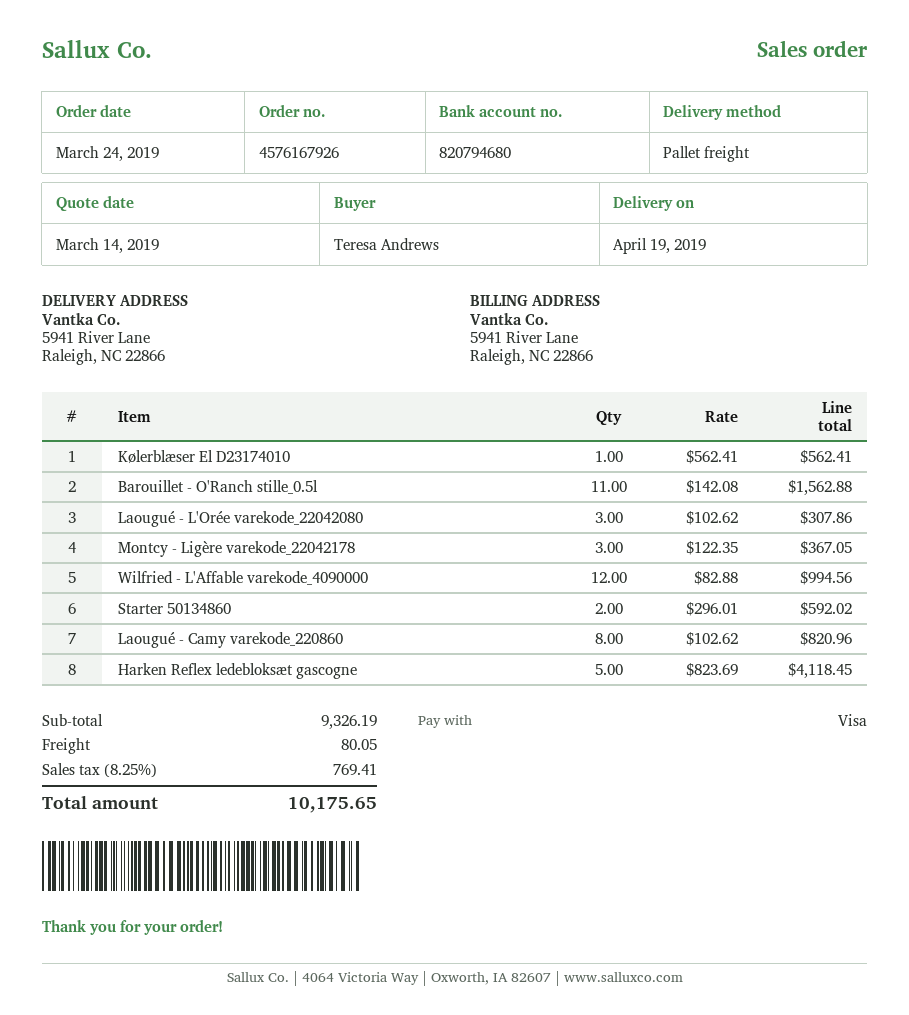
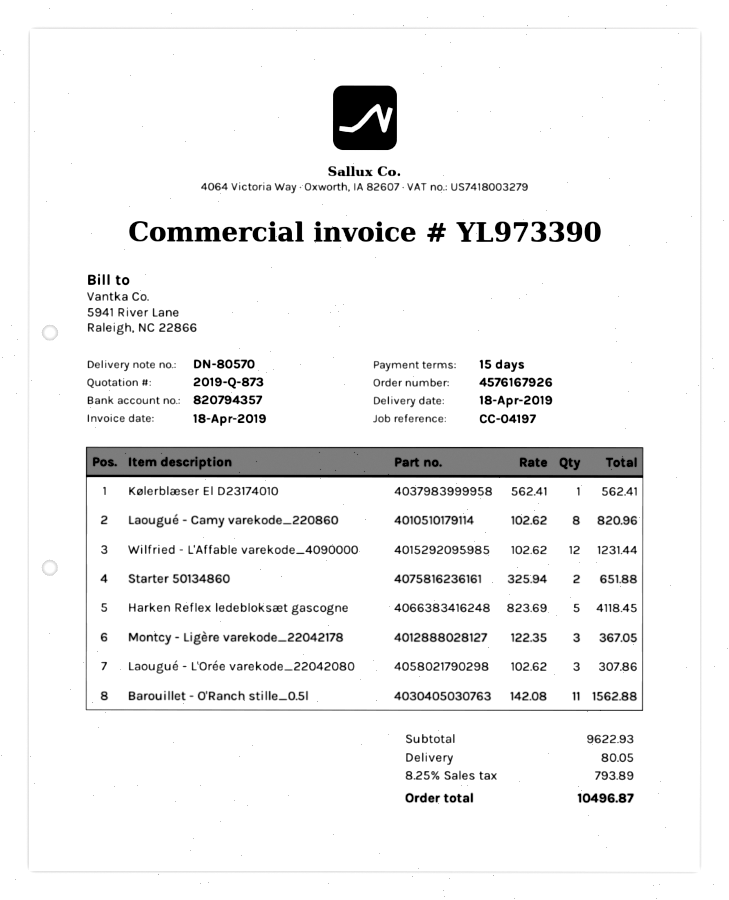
delivery date: 2019-04-19 -> 2019-04-18
bank account: 820794680 -> 820794357
Wilfried - L'Affable varekode_4090000: 12 x 82.88 = 994.56 -> 12 x 102.62 = 1231.44
Starter 50134860: 2 x 296.01 = 592.02 -> 2 x 325.94 = 651.88
subtotal: 9326.19 -> 9622.93
tax: 8.25% = 769.41 -> 8.25% = 793.89
total: 10175.65 -> 10496.87

